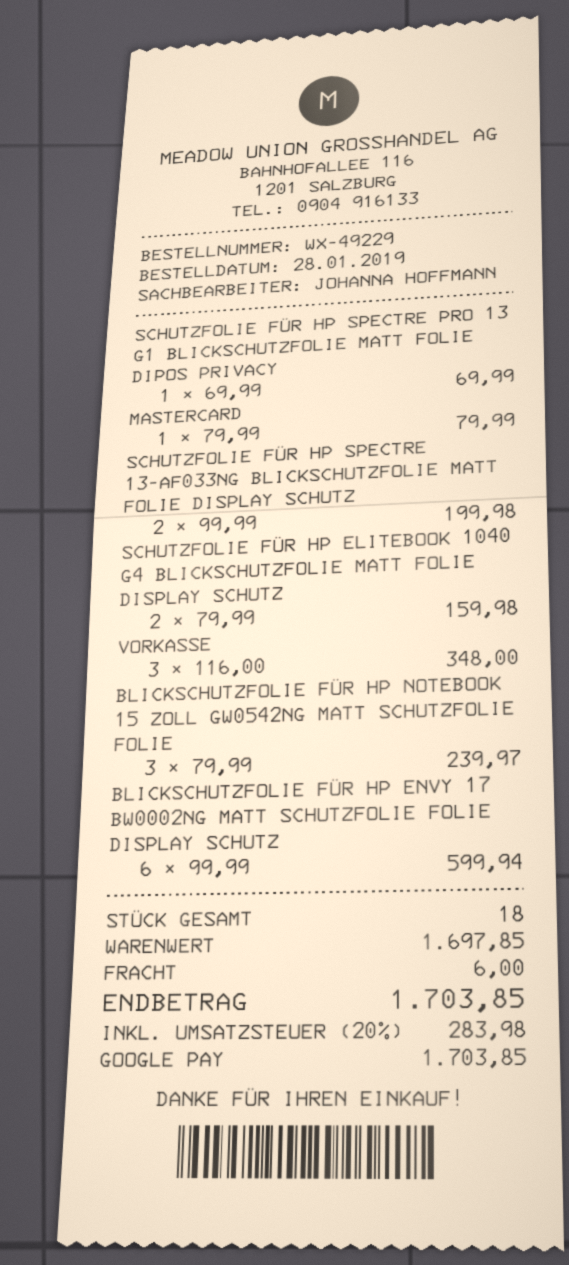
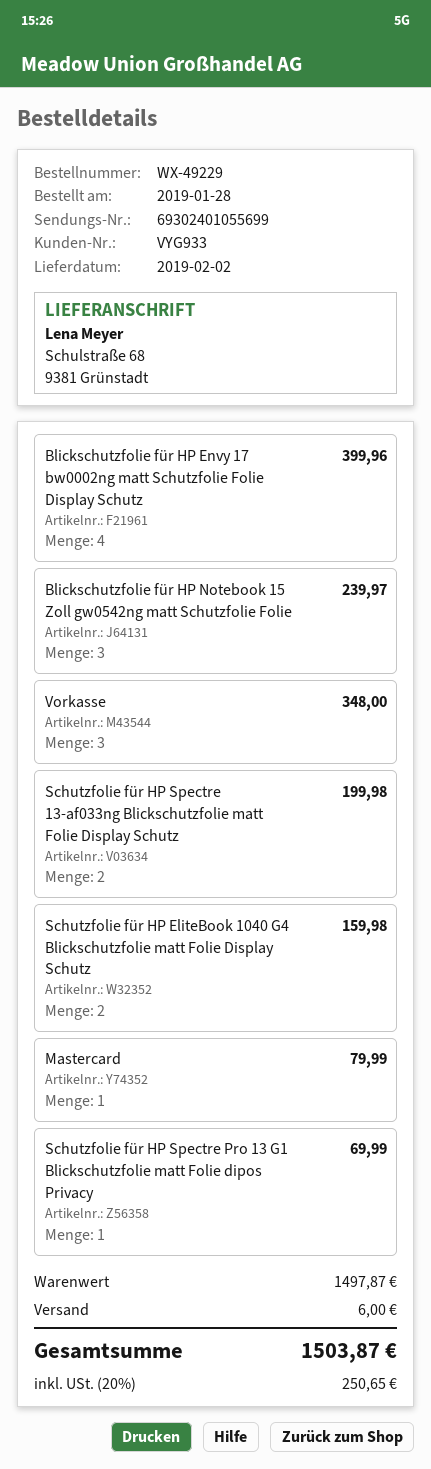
BLICKSCHUTZFOLIE FÜR HP ENVY 17 BW0002NG MATT SCHUTZFOLIE FOLIE DISPLAY SCHUTZ: 6 for 599.94 -> 4 for 399.96
subtotal: 1697.85 -> 1497.87
tax: 20% = 283.98 -> 20% = 250.65
total: 1703.85 -> 1503.87

